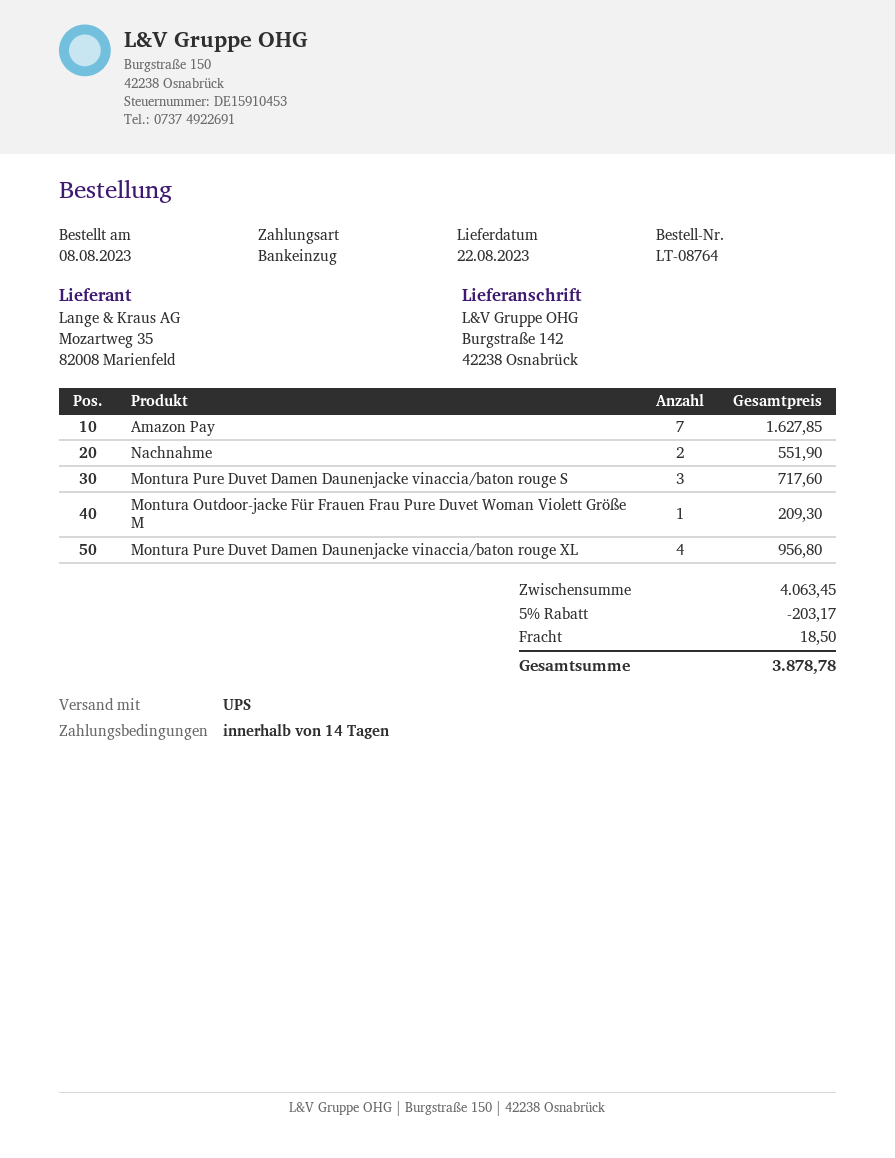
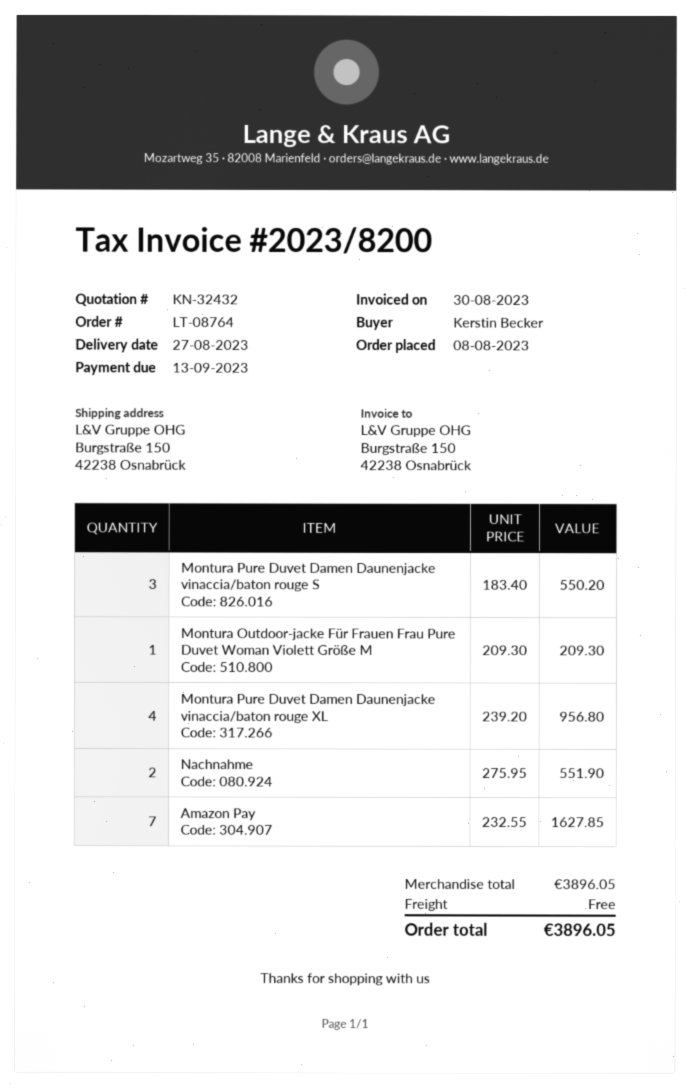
delivery date: 2023-08-22 -> 2023-08-27
ship to: Burgstraße 142, 42238 Osnabrück -> Burgstraße 150, 42238 Osnabrück
Montura Pure Duvet Damen Daunenjacke vinaccia/baton rouge S: 3 for 717.60 -> 3 for 550.20
subtotal: 4063.45 -> 3896.05
discount: 5% = 203.17 -> none
shipping: 18.50 -> 0.00
total: 3878.78 -> 3896.05

